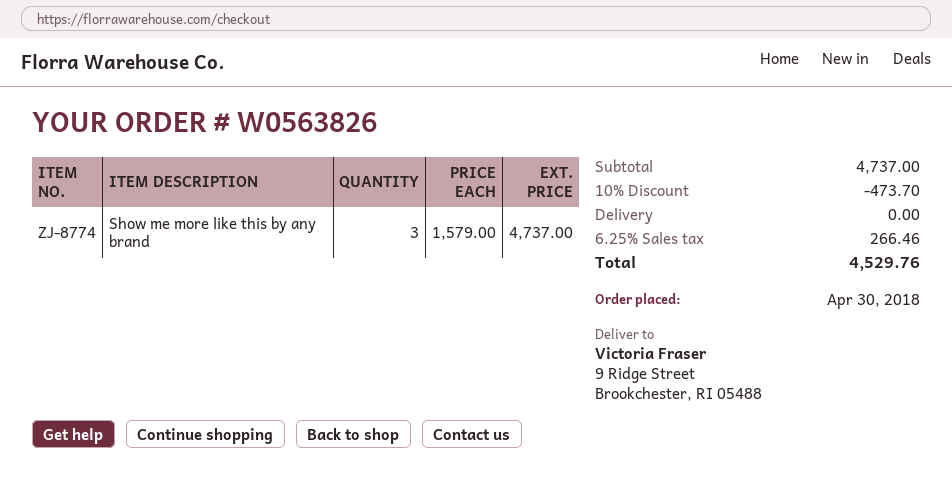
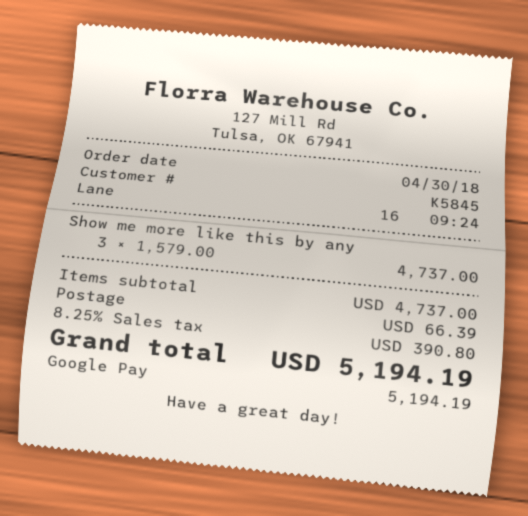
discount: 10% = 473.70 -> none
shipping: 0.00 -> 66.39
tax: 6.25% = 266.46 -> 8.25% = 390.80
total: 4529.76 -> 5194.19

